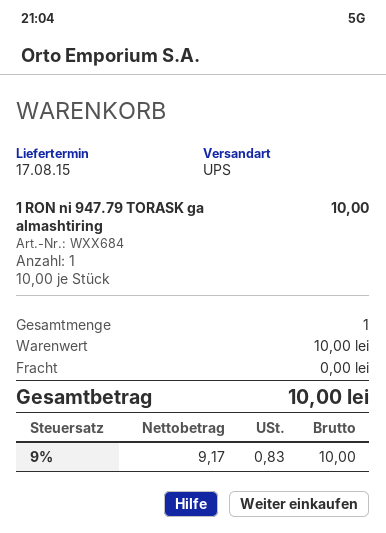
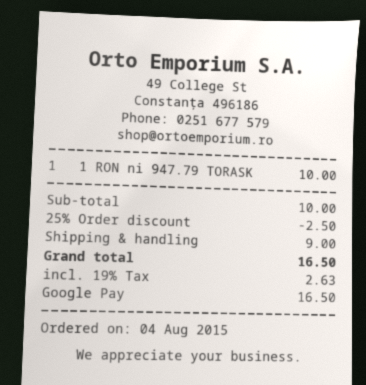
discount: none -> 25% = 2.50
shipping: 0.00 -> 9.00
tax: 9% = 0.83 -> 19% = 2.63
total: 10.00 -> 16.50

